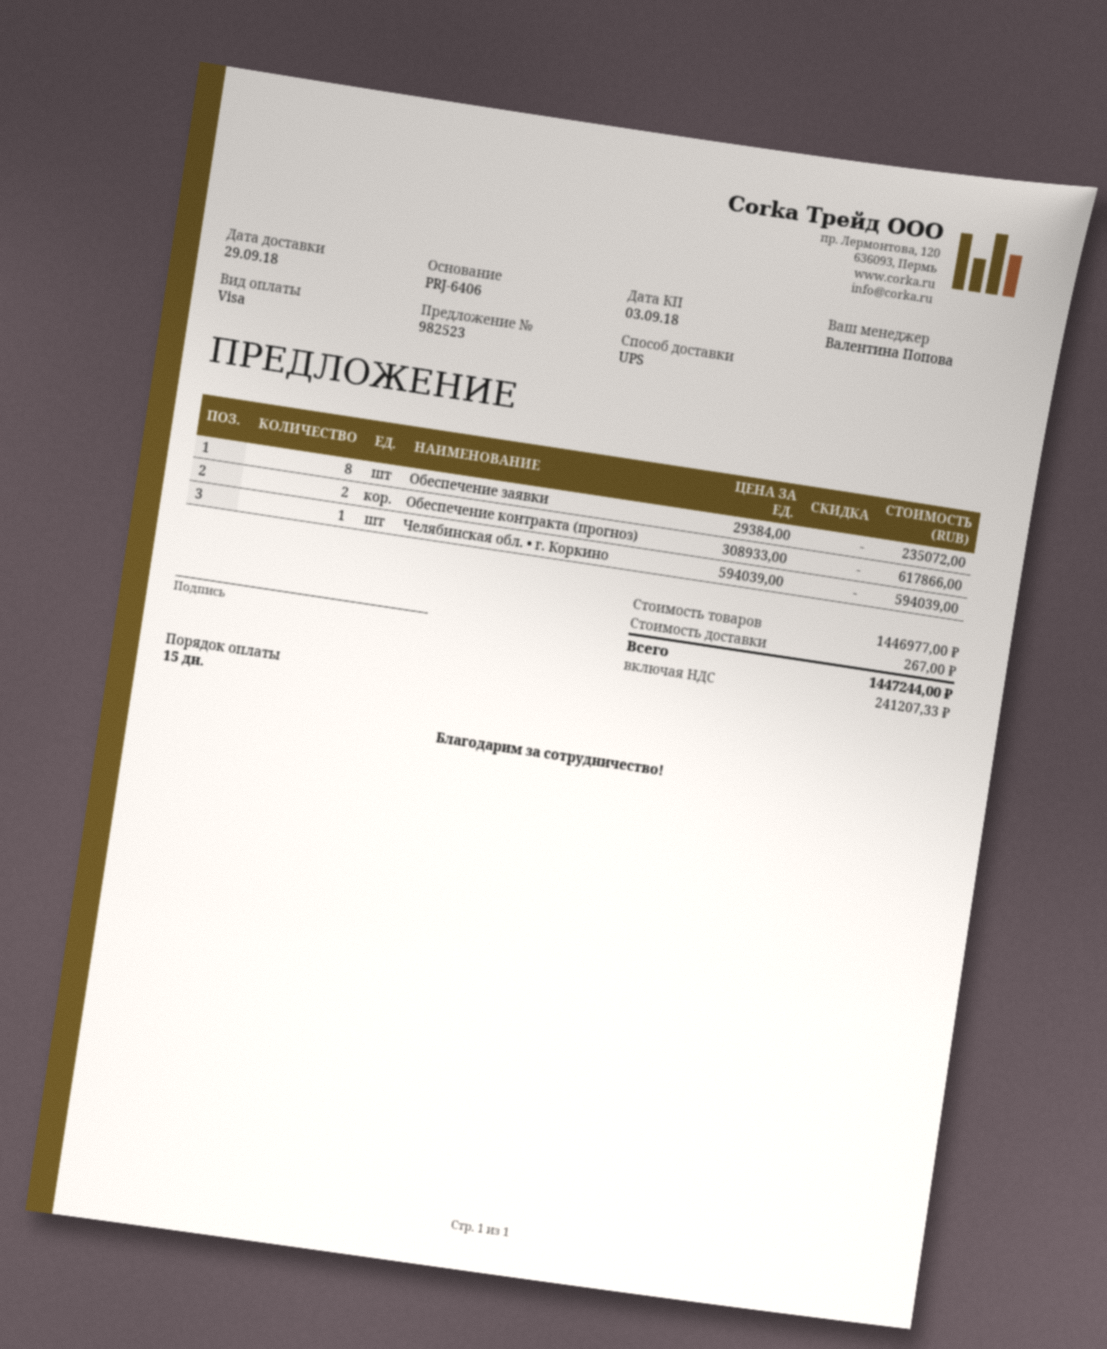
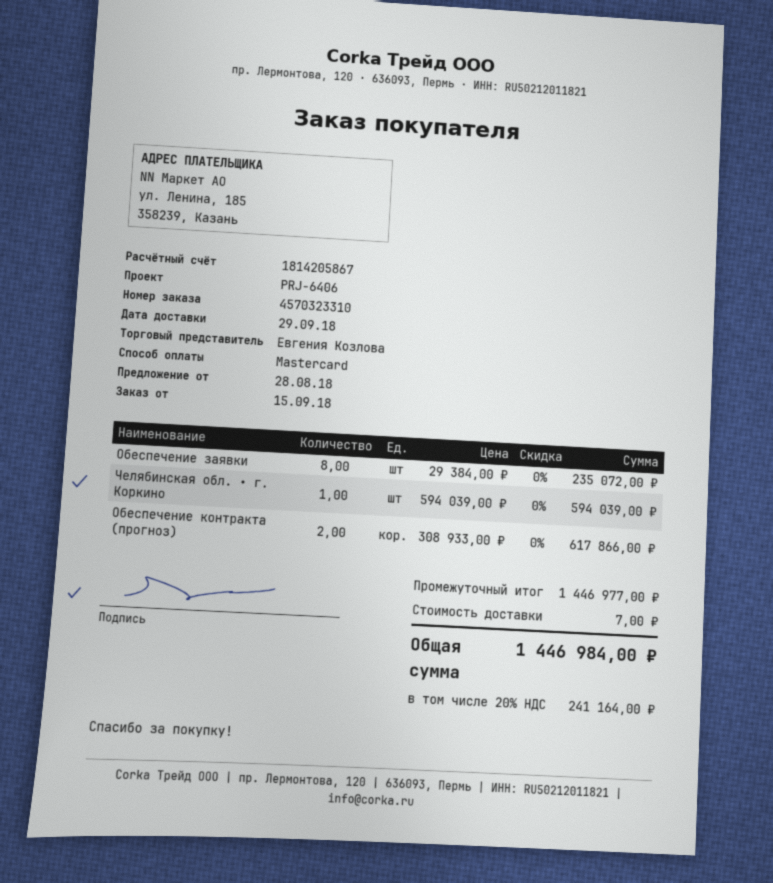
quote date: 2018-09-03 -> 2018-08-28
sales rep: Валентина Попова -> Евгения Козлова
payment method: Visa -> Mastercard
shipping: 267.00 -> 7.00
tax: 241207.33 -> 241164.00
total: 1447244.00 -> 1446984.00

